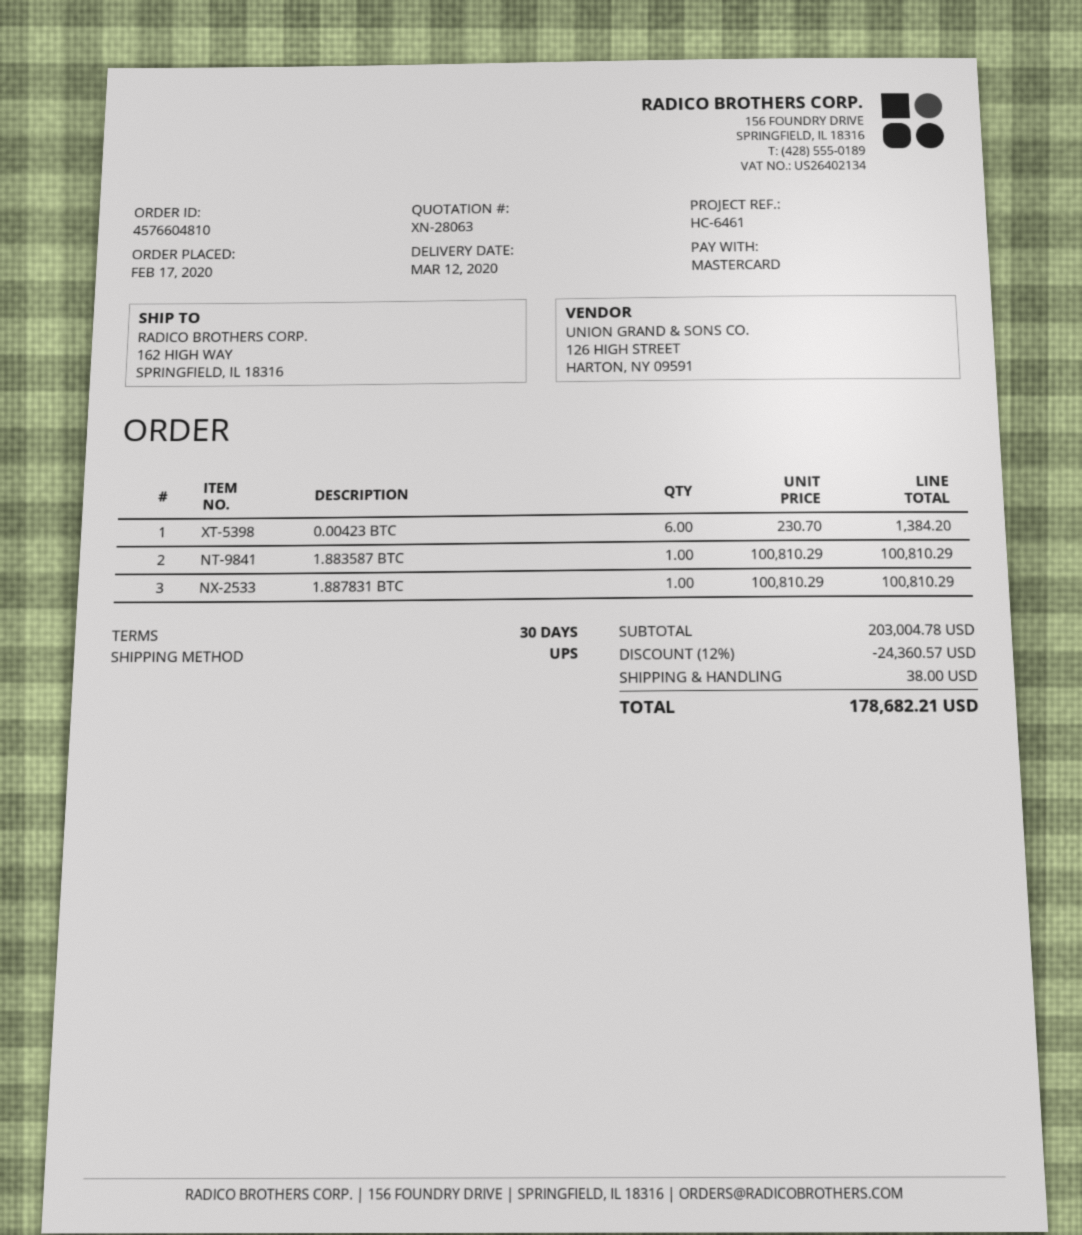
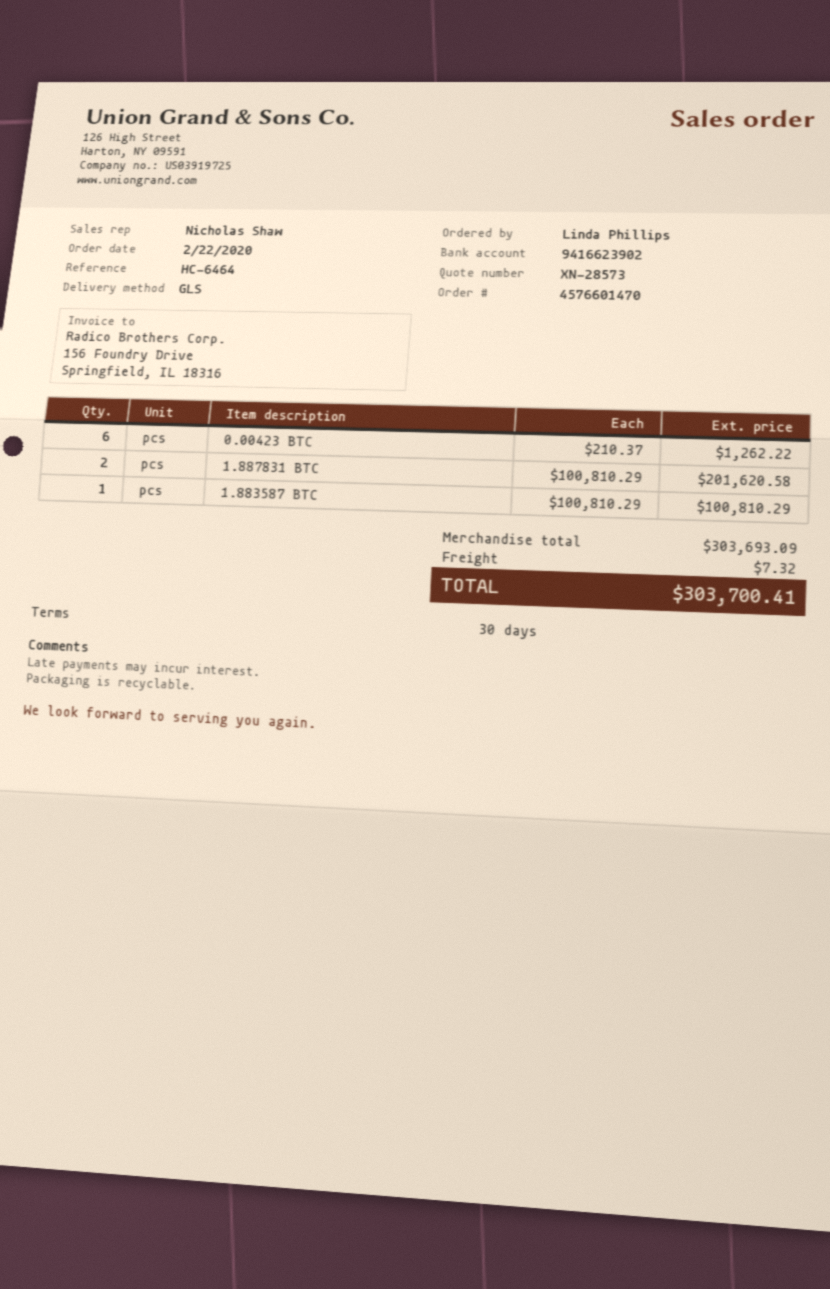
quote number: XN-28063 -> XN-28573
order number: 4576604810 -> 4576601470
order date: 2020-02-17 -> 2020-02-22
reference: HC-6461 -> HC-6464
shipping method: UPS -> GLS
0.00423 BTC: 6 x 230.70 = 1384.20 -> 6 x 210.37 = 1262.22
1.887831 BTC: 1 x 100810.29 = 100810.29 -> 2 x 100810.29 = 201620.58
subtotal: 203004.78 -> 303693.09
discount: 12% = 24360.57 -> none
shipping: 38.00 -> 7.32
total: 178682.21 -> 303700.41

